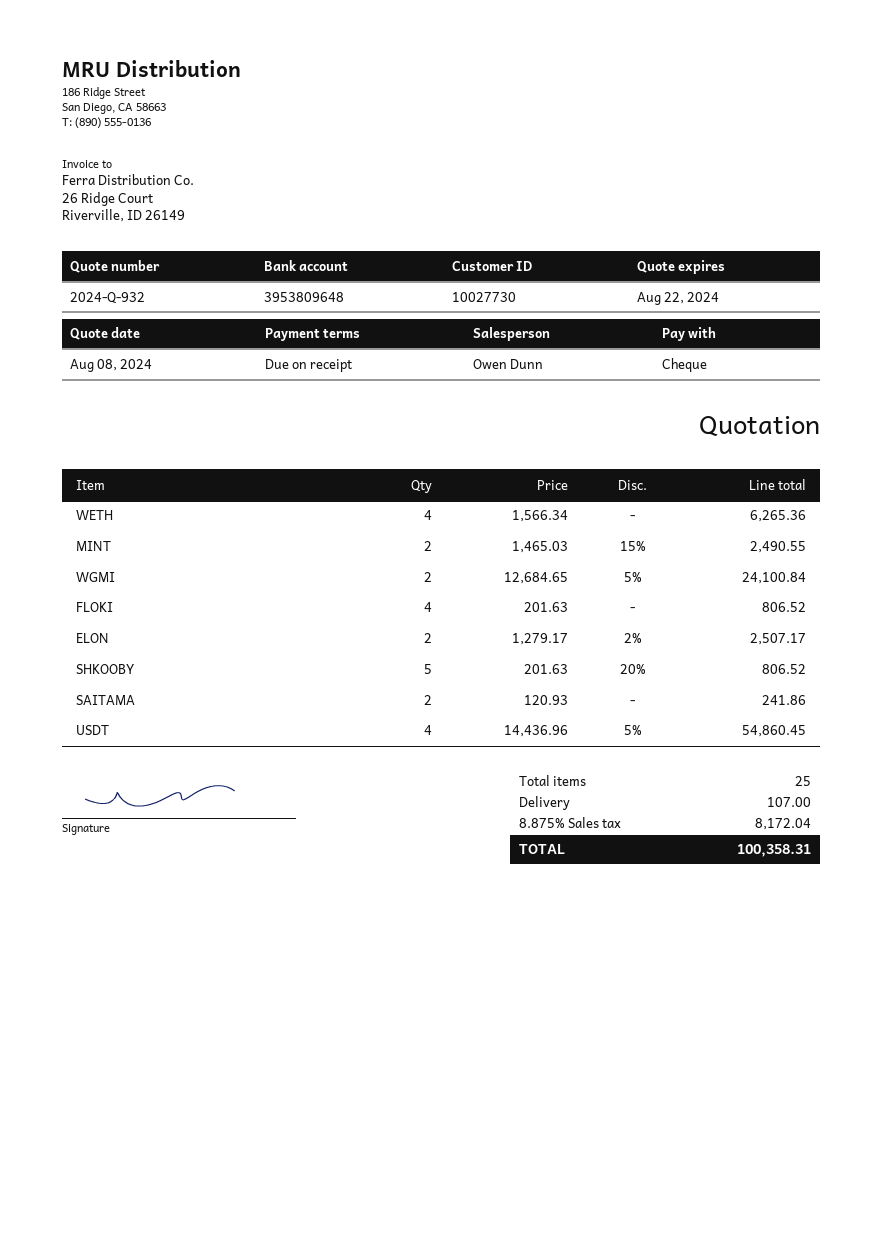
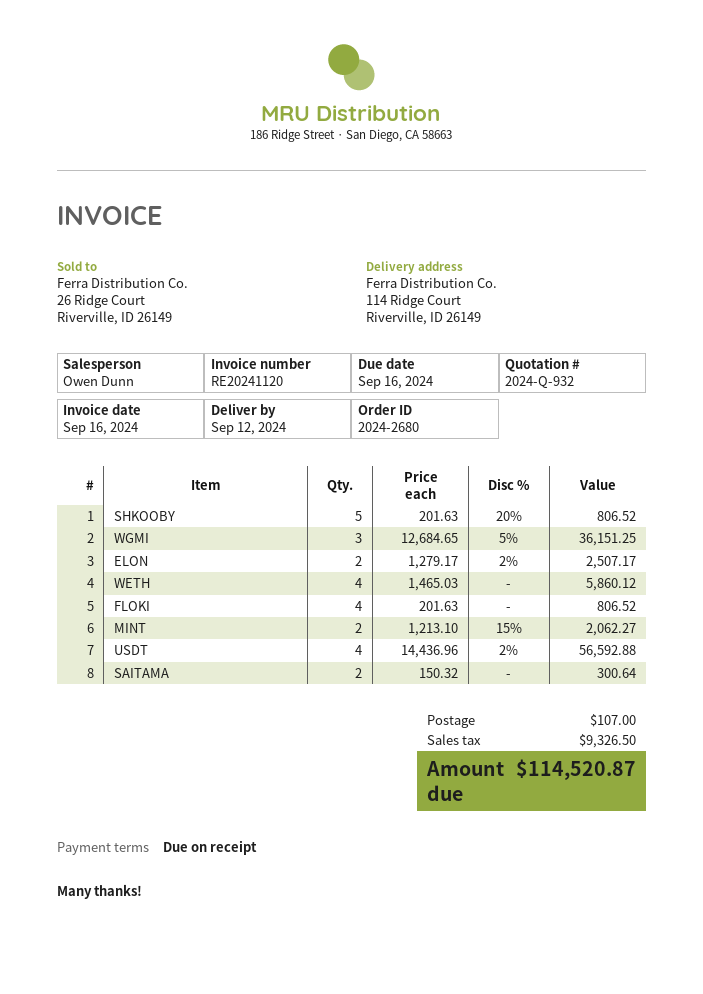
WETH: 4 x 1566.34 = 6265.36 -> 4 x 1465.03 = 5860.12
MINT: 2 x 1465.03 - 15% = 2490.55 -> 2 x 1213.10 - 15% = 2062.27
WGMI: 2 x 12684.65 - 5% = 24100.84 -> 3 x 12684.65 - 5% = 36151.25
SAITAMA: 2 x 120.93 = 241.86 -> 2 x 150.32 = 300.64
USDT: 4 x 14436.96 - 5% = 54860.45 -> 4 x 14436.96 - 2% = 56592.88
tax: 8172.04 -> 9326.50
total: 100358.31 -> 114520.87

